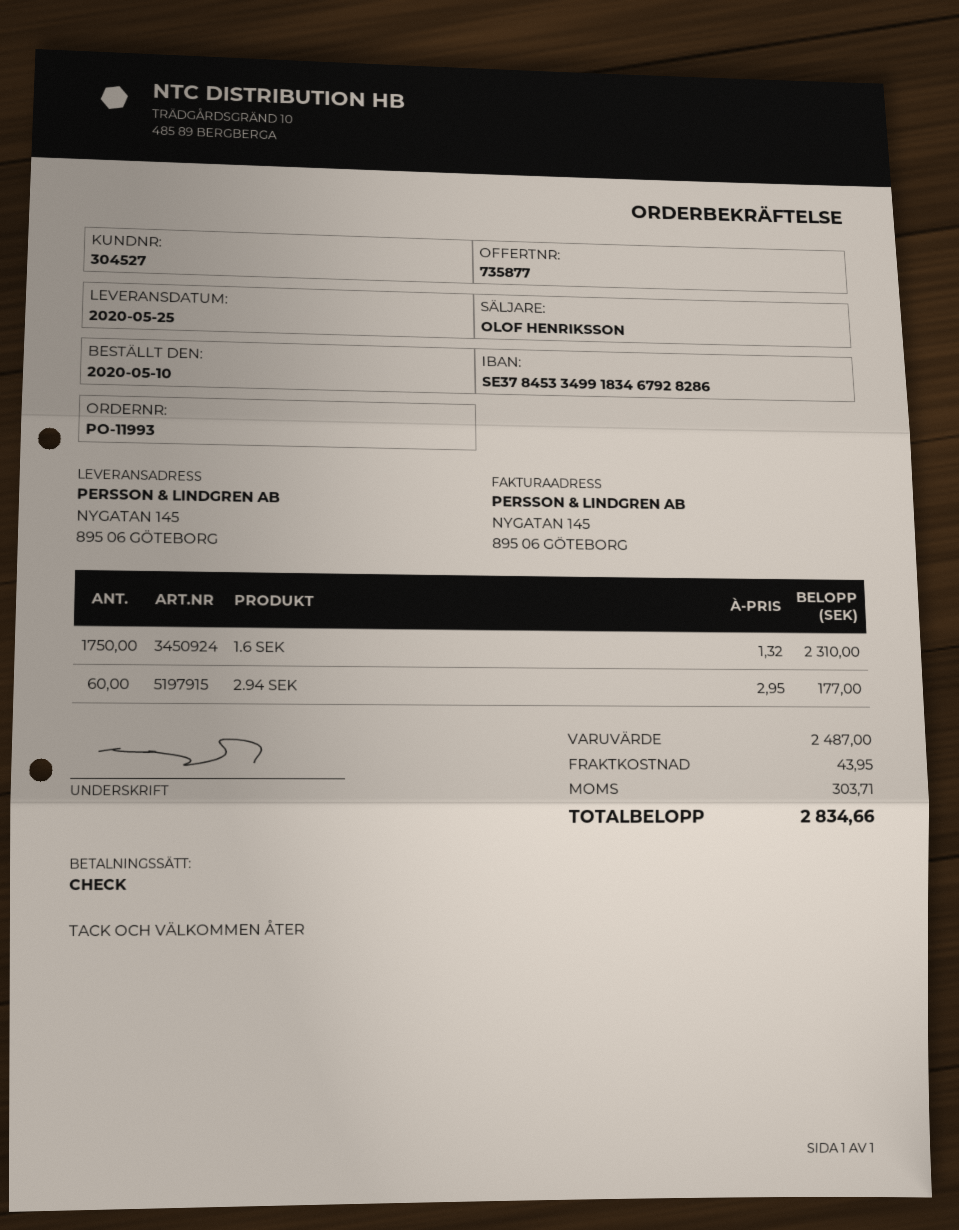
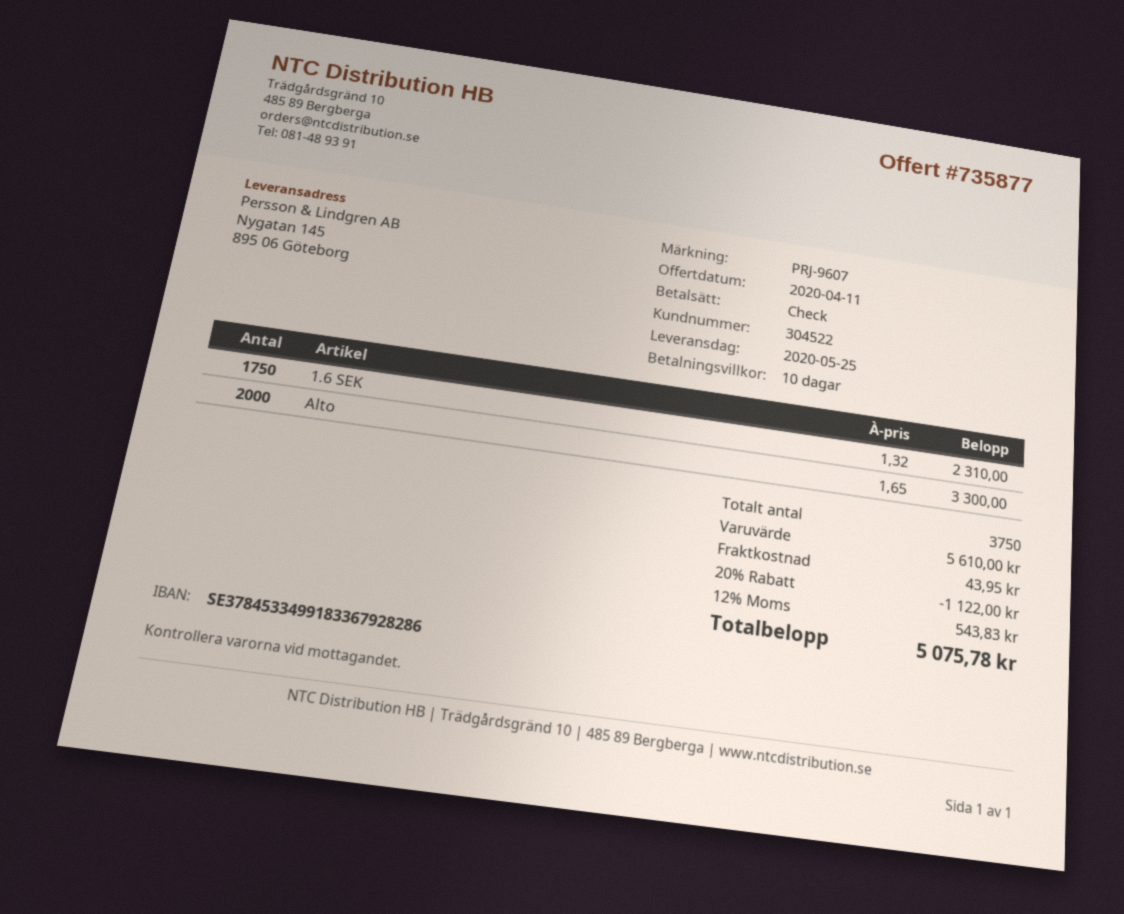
customer number: 304527 -> 304522
bank account: SE3784533499183467928286 -> SE3784533499183367928286
2.94 SEK: 60 x 2.95 = 177.00 -> none
Alto: none -> 2000 x 1.65 = 3300.00
subtotal: 2487.00 -> 5610.00
discount: none -> 20% = 1122.00
tax: 303.71 -> 543.83
total: 2834.66 -> 5075.78

